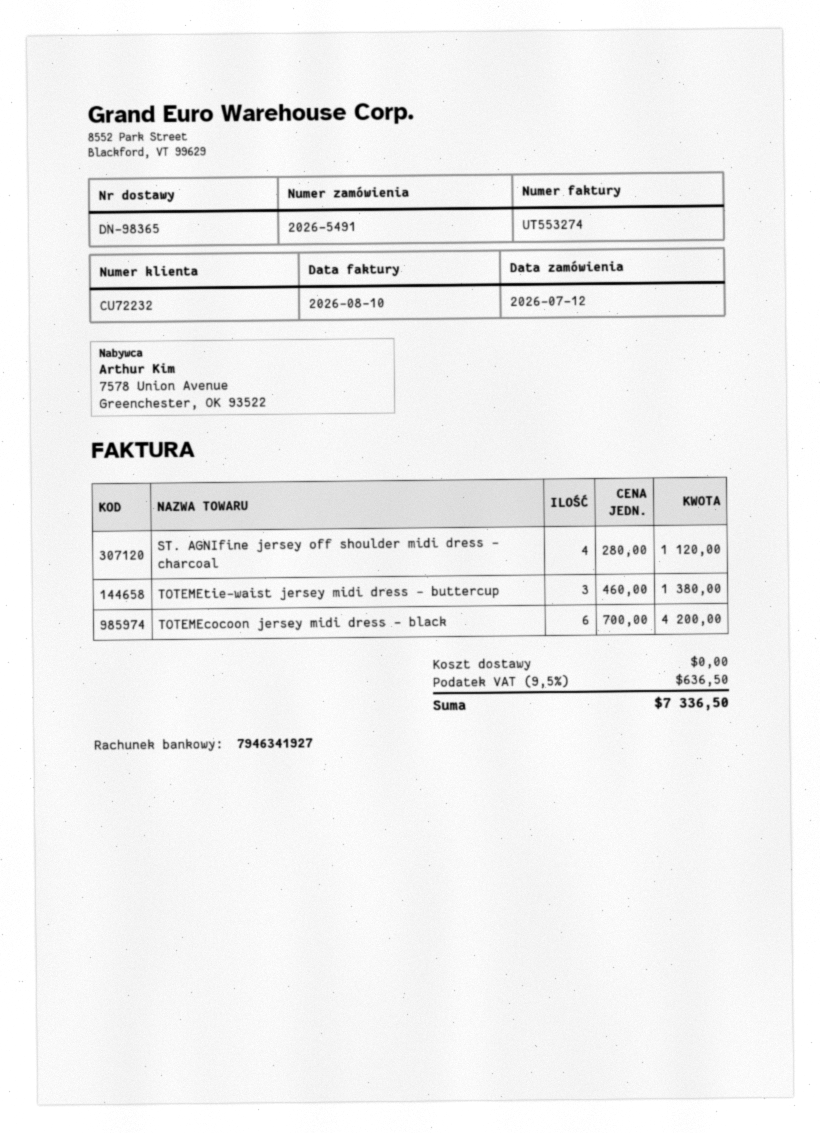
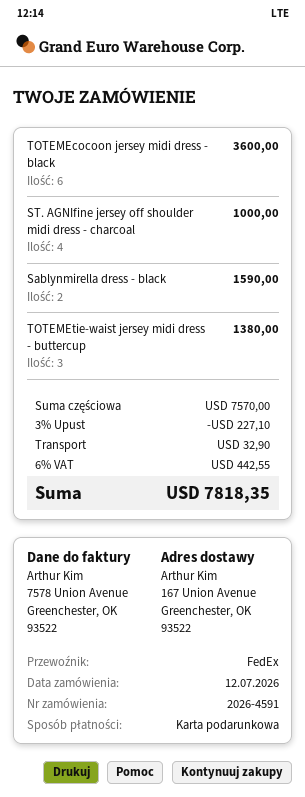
order number: 2026-5491 -> 2026-4591
ST. AGNIfine jersey off shoulder midi dress - charcoal: 4 for 1120.00 -> 4 for 1000.00
TOTEMEcocoon jersey midi dress - black: 6 for 4200.00 -> 6 for 3600.00
Sablynmirella dress - black: none -> 2 for 1590.00
discount: none -> 3% = 227.10
shipping: 0.00 -> 32.90
tax: 9.5% = 636.50 -> 6% = 442.55
total: 7336.50 -> 7818.35

